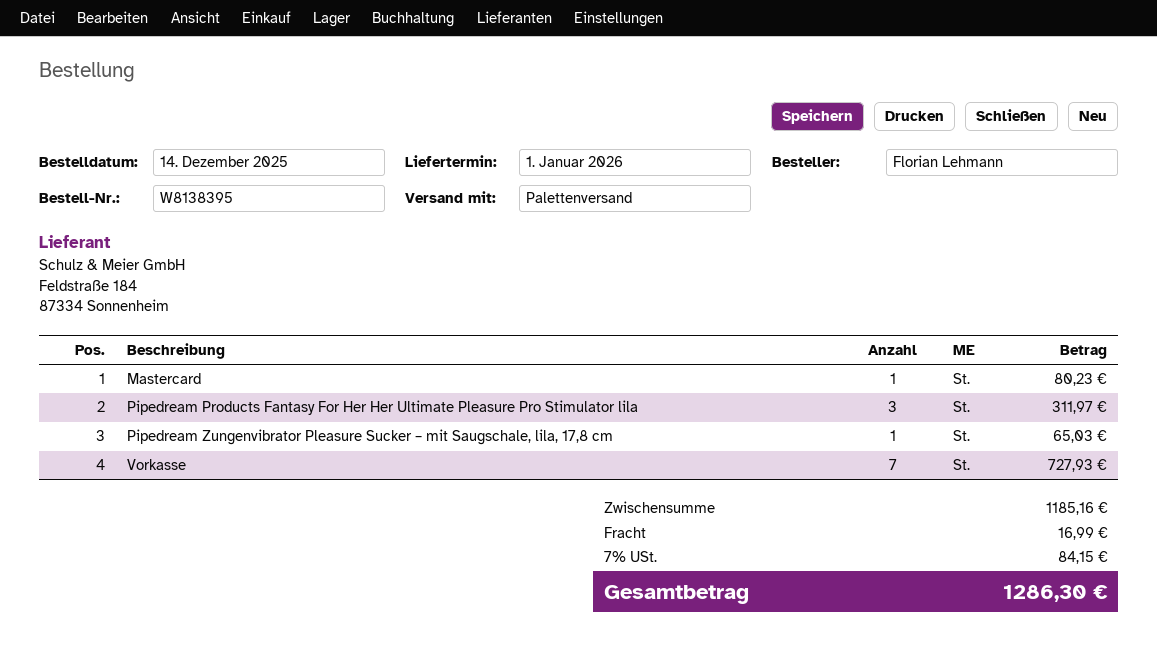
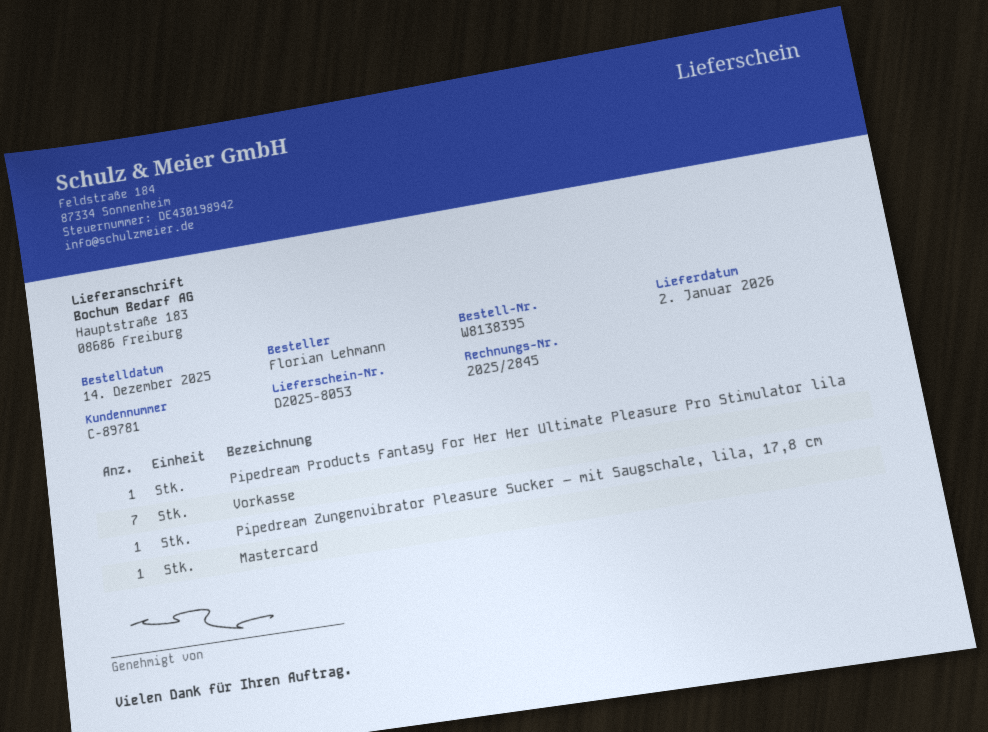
delivery date: 2026-01-01 -> 2026-01-02
Pipedream Products Fantasy For Her Her Ultimate Pleasure Pro Stimulator lila: 3 -> 1

